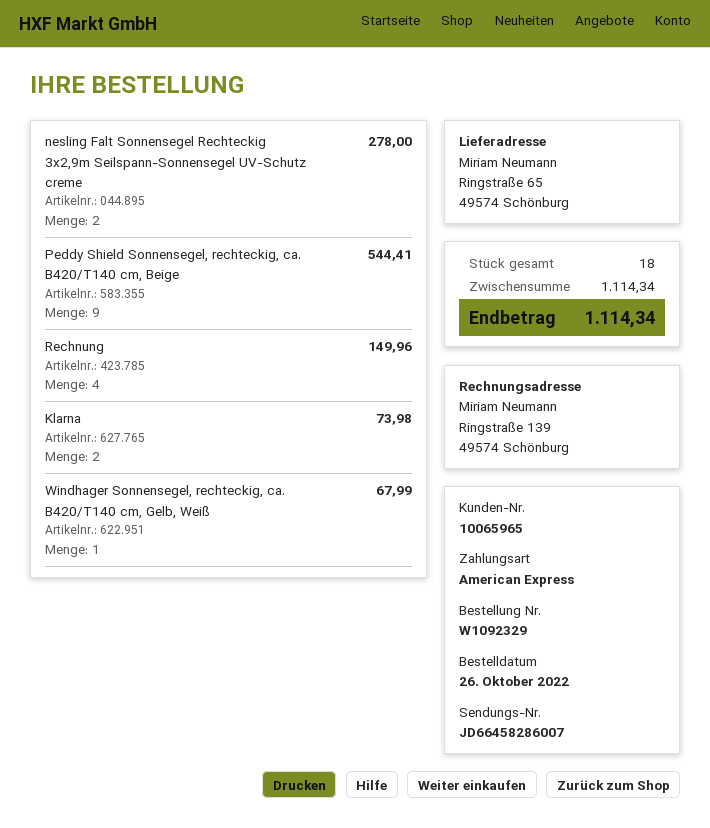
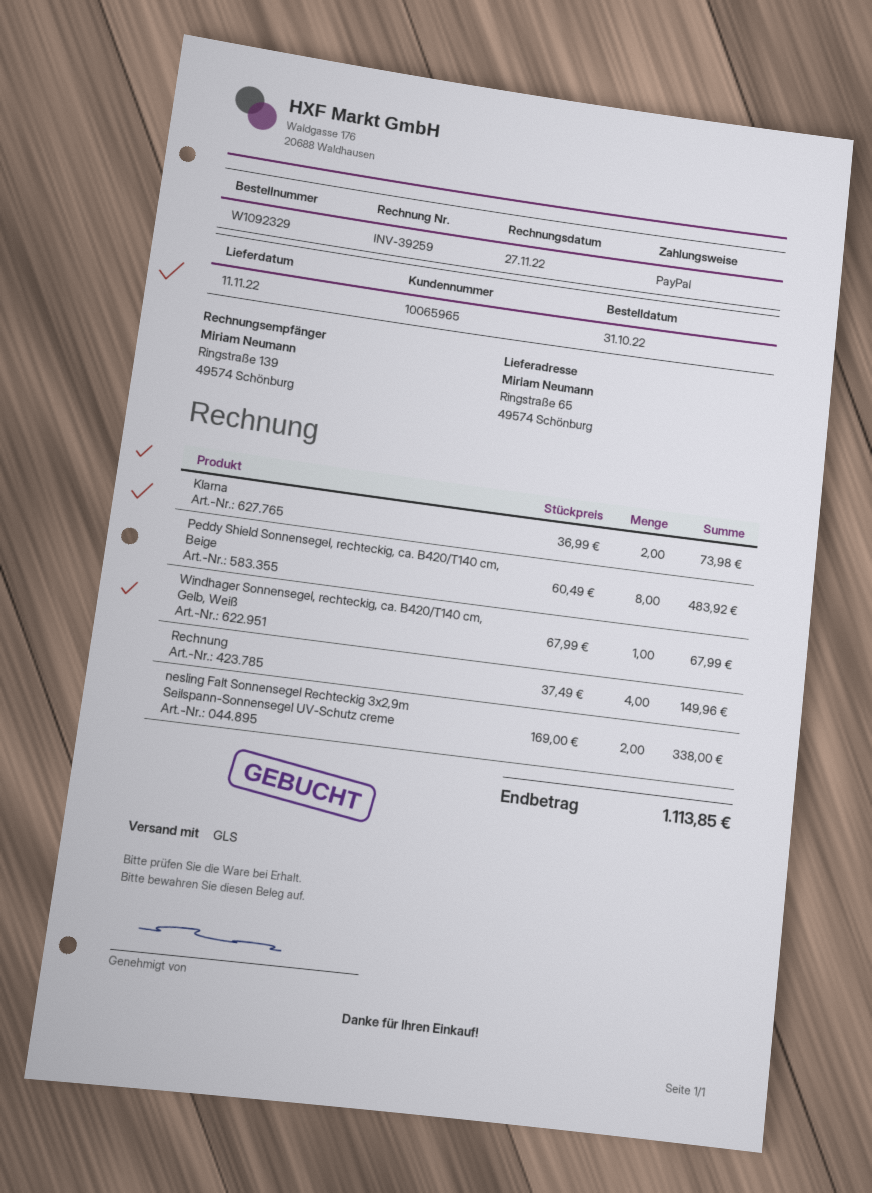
order date: 2022-10-26 -> 2022-10-31
payment method: American Express -> PayPal
nesling Falt Sonnensegel Rechteckig 3x2,9m Seilspann-Sonnensegel UV-Schutz creme: 2 for 278.00 -> 2 for 338.00
Peddy Shield Sonnensegel, rechteckig, ca. B420/T140 cm, Beige: 9 for 544.41 -> 8 for 483.92
total: 1114.34 -> 1113.85

